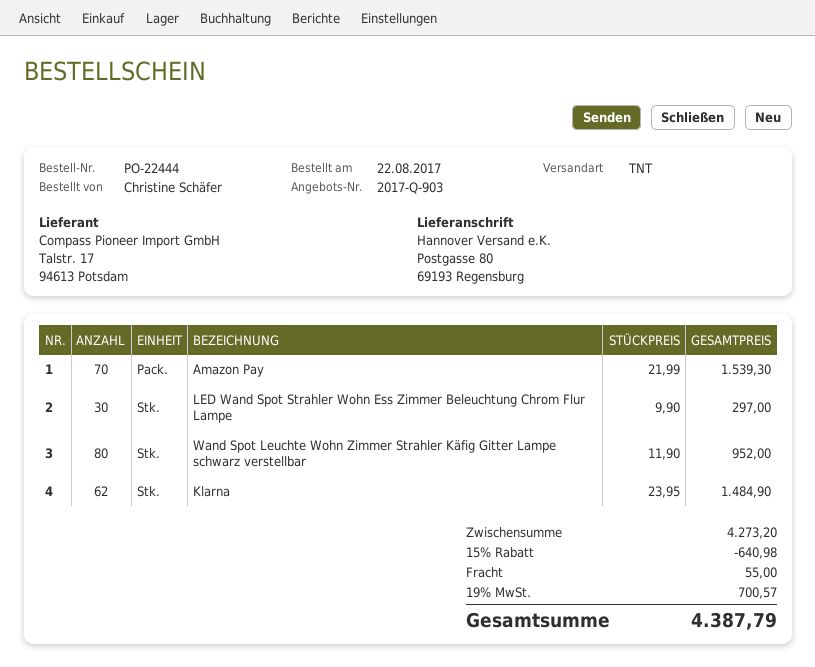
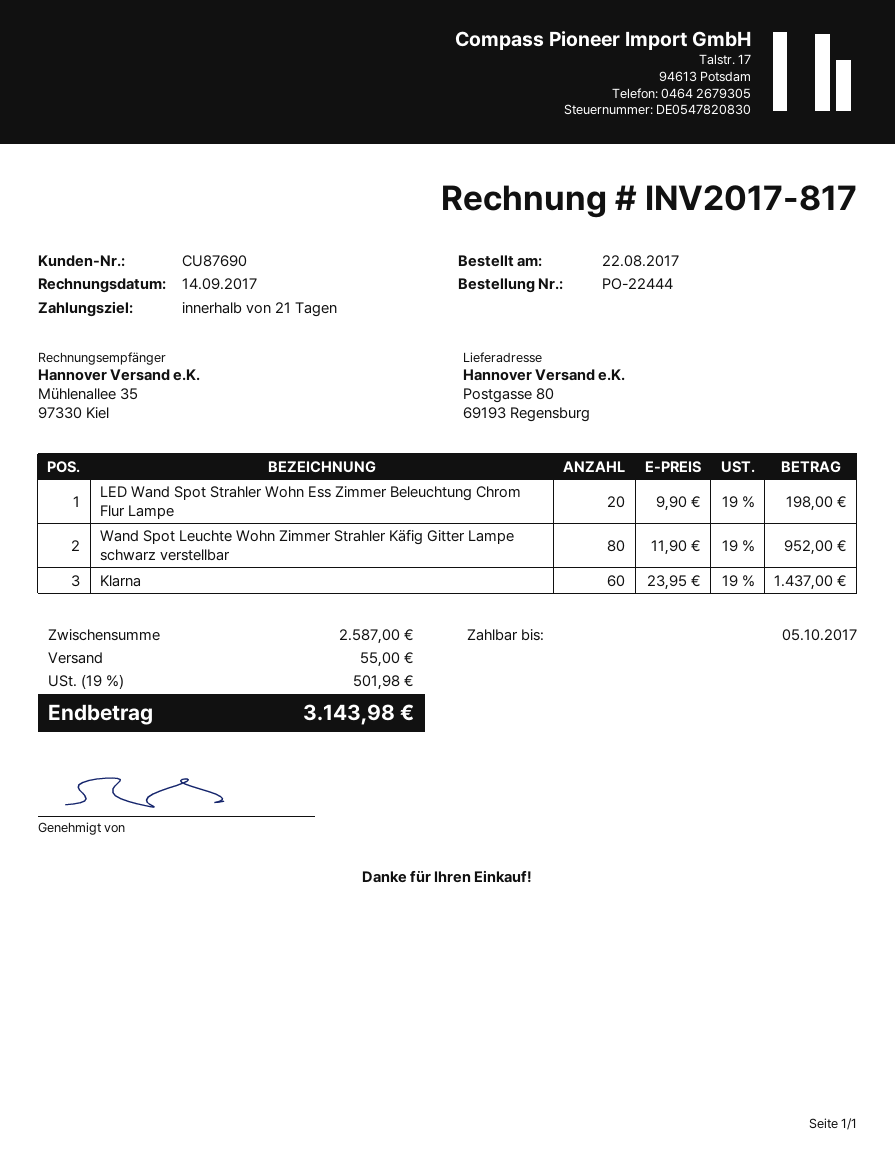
Amazon Pay: 70 x 21.99 = 1539.30 -> none
LED Wand Spot Strahler Wohn Ess Zimmer Beleuchtung Chrom Flur Lampe: 30 x 9.90 = 297.00 -> 20 x 9.90 = 198.00
Klarna: 62 x 23.95 = 1484.90 -> 60 x 23.95 = 1437.00
subtotal: 4273.20 -> 2587.00
discount: 15% = 640.98 -> none
tax: 19% = 700.57 -> 19% = 501.98
total: 4387.79 -> 3143.98

